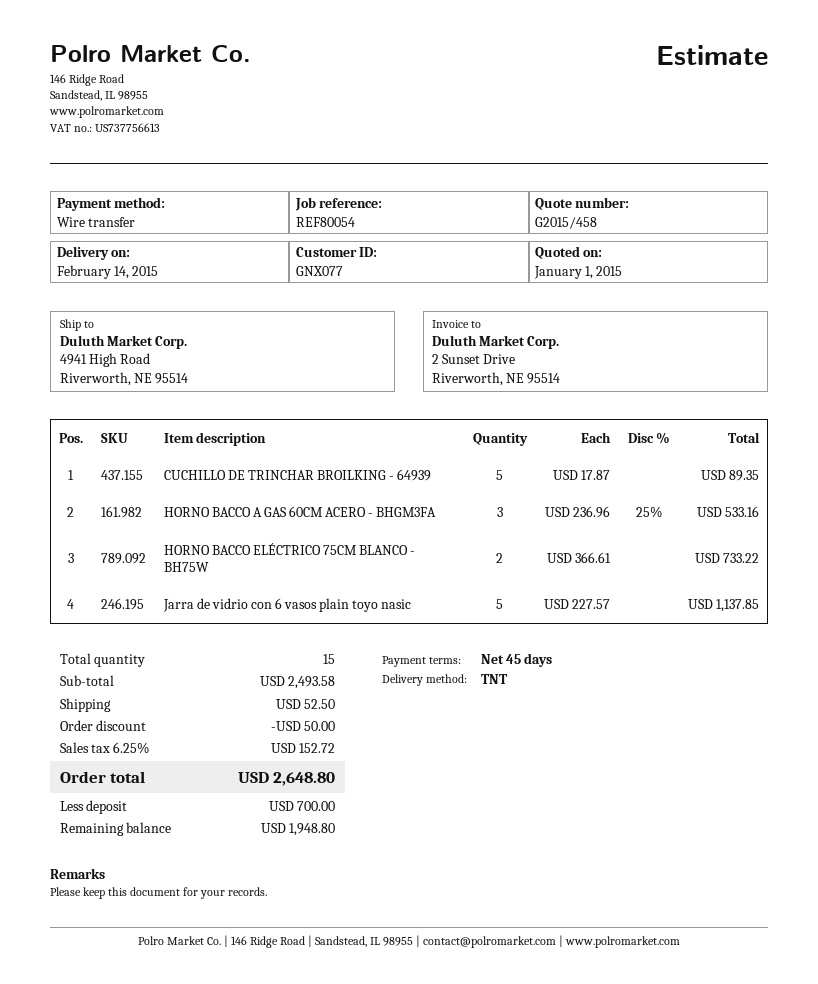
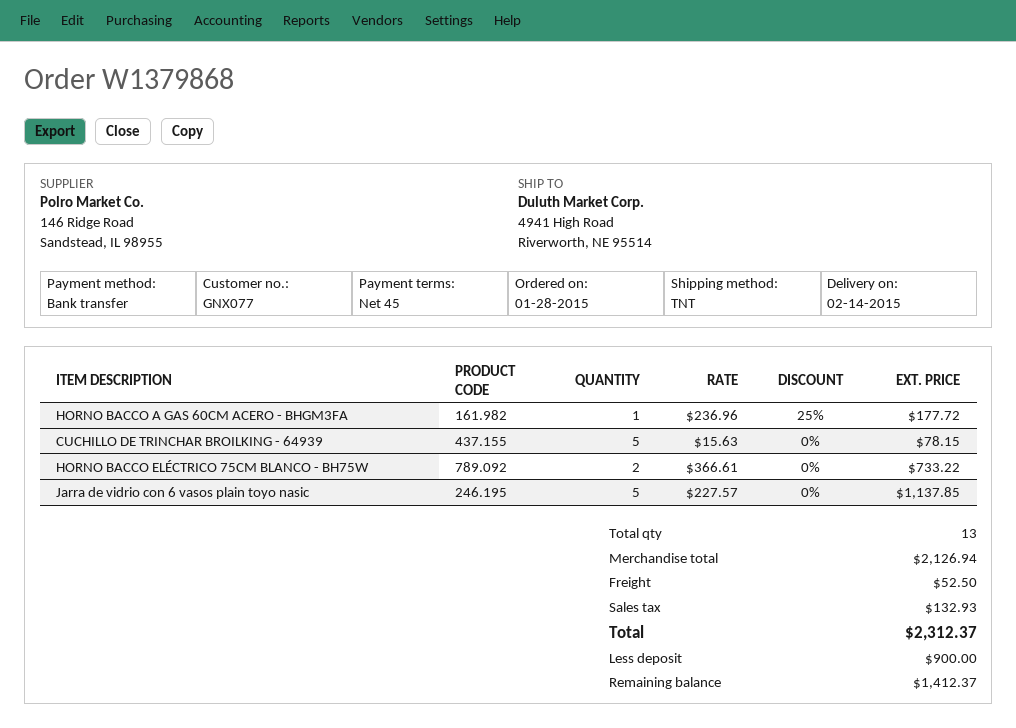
CUCHILLO DE TRINCHAR BROILKING - 64939: 5 x 17.87 = 89.35 -> 5 x 15.63 = 78.15
HORNO BACCO A GAS 60CM ACERO - BHGM3FA: 3 x 236.96 - 25% = 533.16 -> 1 x 236.96 - 25% = 177.72
total quantity: 15 -> 13
subtotal: 2493.58 -> 2126.94
discount: 50.00 -> none
tax: 152.72 -> 132.93
total: 2648.80 -> 2312.37
deposit: 700.00 -> 900.00
balance: 1948.80 -> 1412.37

